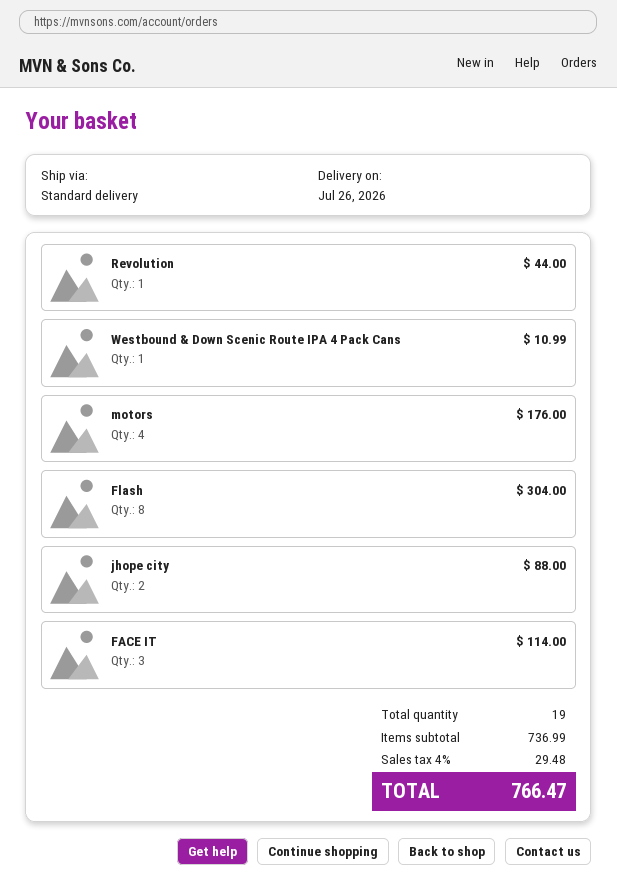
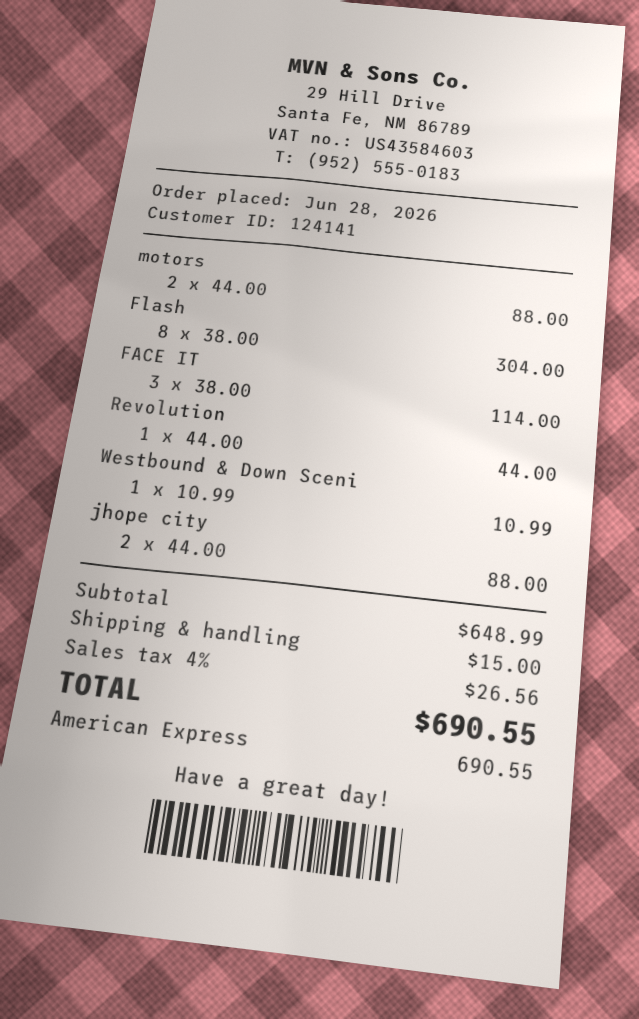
motors: 4 for 176.00 -> 2 for 88.00
subtotal: 736.99 -> 648.99
shipping: none -> 15.00
tax: 4% = 29.48 -> 4% = 26.56
total: 766.47 -> 690.55

